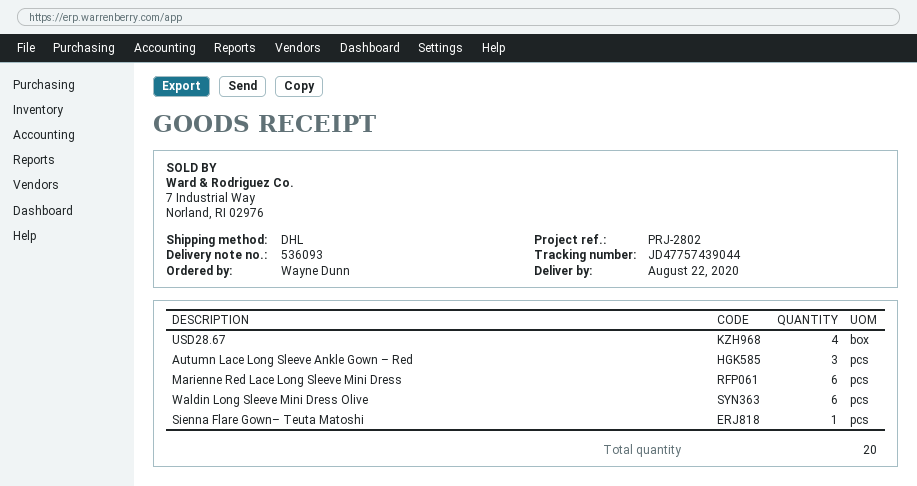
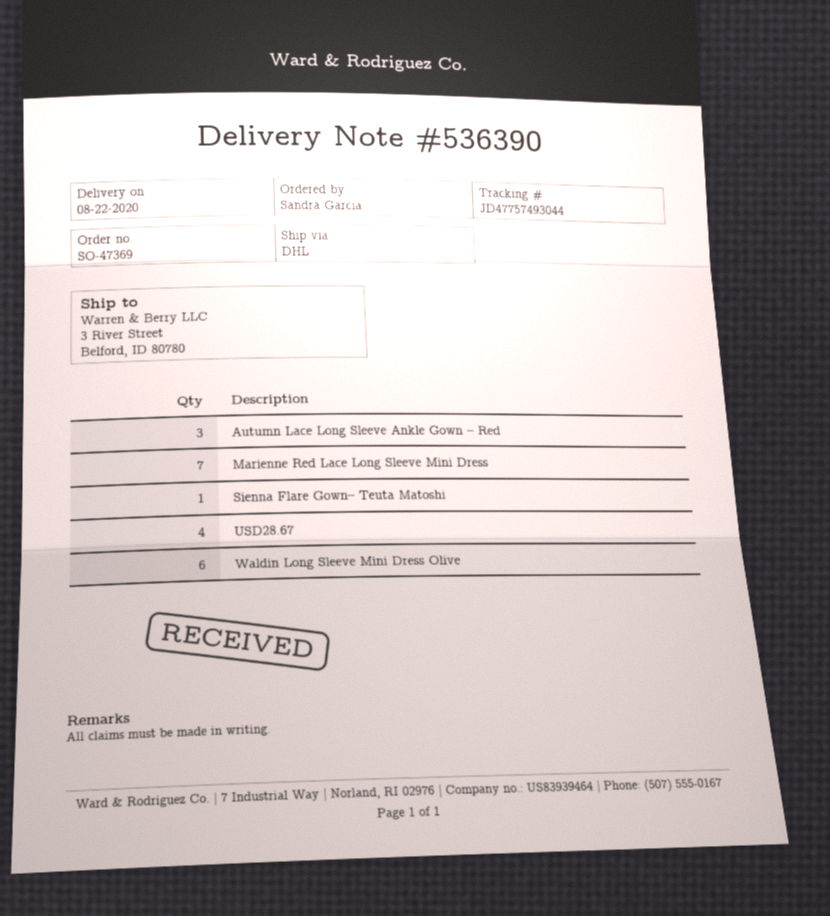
delivery note number: 536093 -> 536390
ordered by: Wayne Dunn -> Sandra Garcia
tracking number: JD47757439044 -> JD47757493044
Marienne Red Lace Long Sleeve Mini Dress: 6 -> 7

